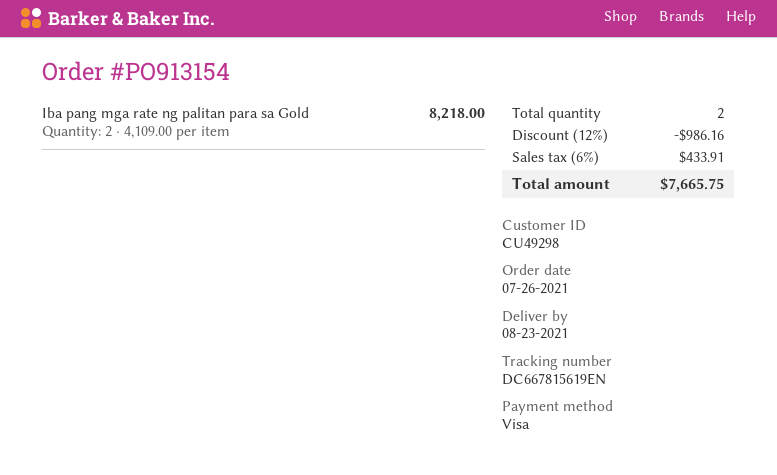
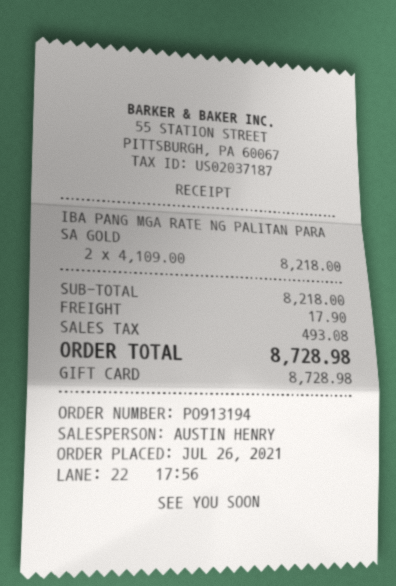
order number: PO913154 -> PO913194
payment method: Visa -> gift card
discount: 12% = 986.16 -> none
shipping: none -> 17.90
tax: 433.91 -> 493.08
total: 7665.75 -> 8728.98

